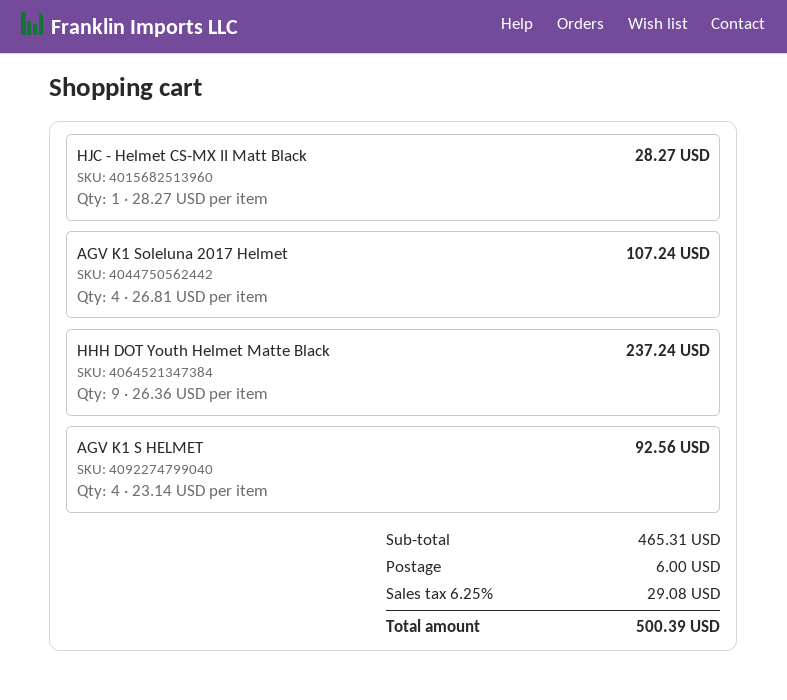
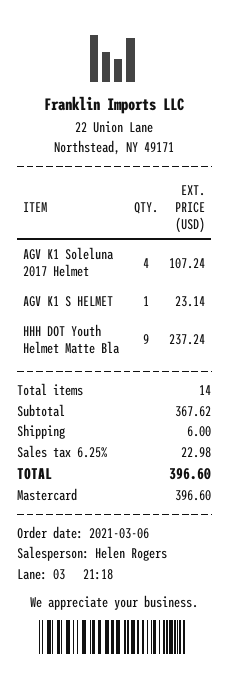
HJC - Helmet CS-MX II Matt Black: 1 for 28.27 -> none
AGV K1 S HELMET: 4 for 92.56 -> 1 for 23.14
subtotal: 465.31 -> 367.62
tax: 6.25% = 29.08 -> 6.25% = 22.98
total: 500.39 -> 396.60

